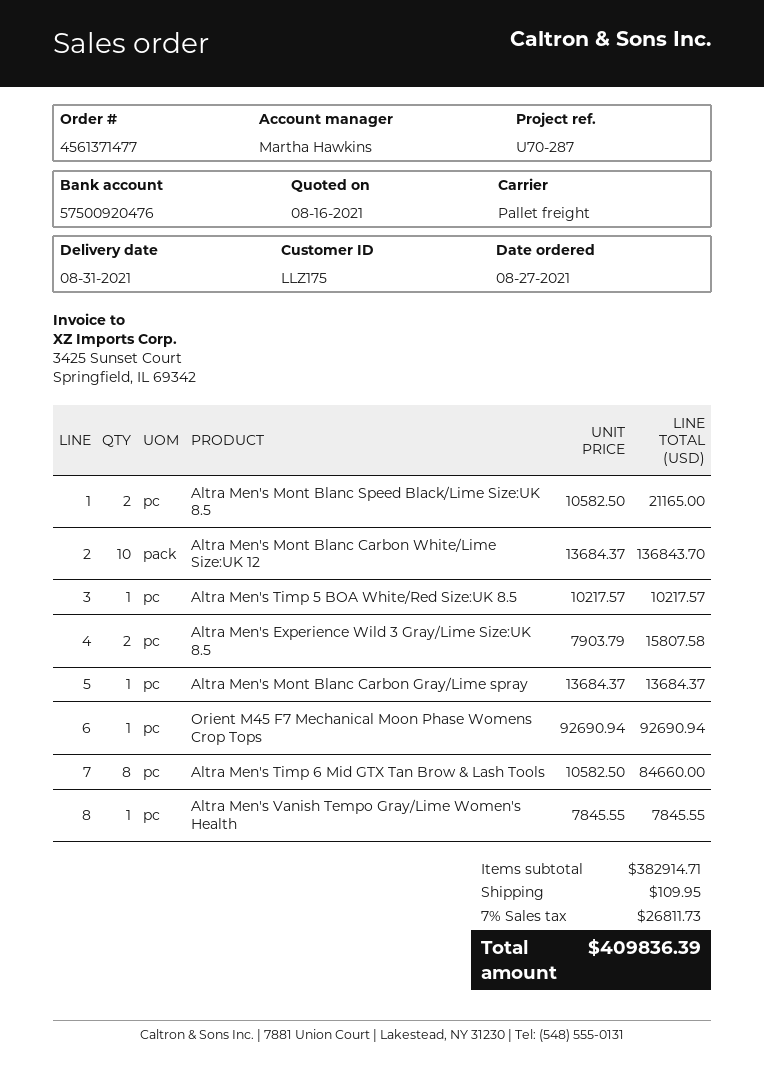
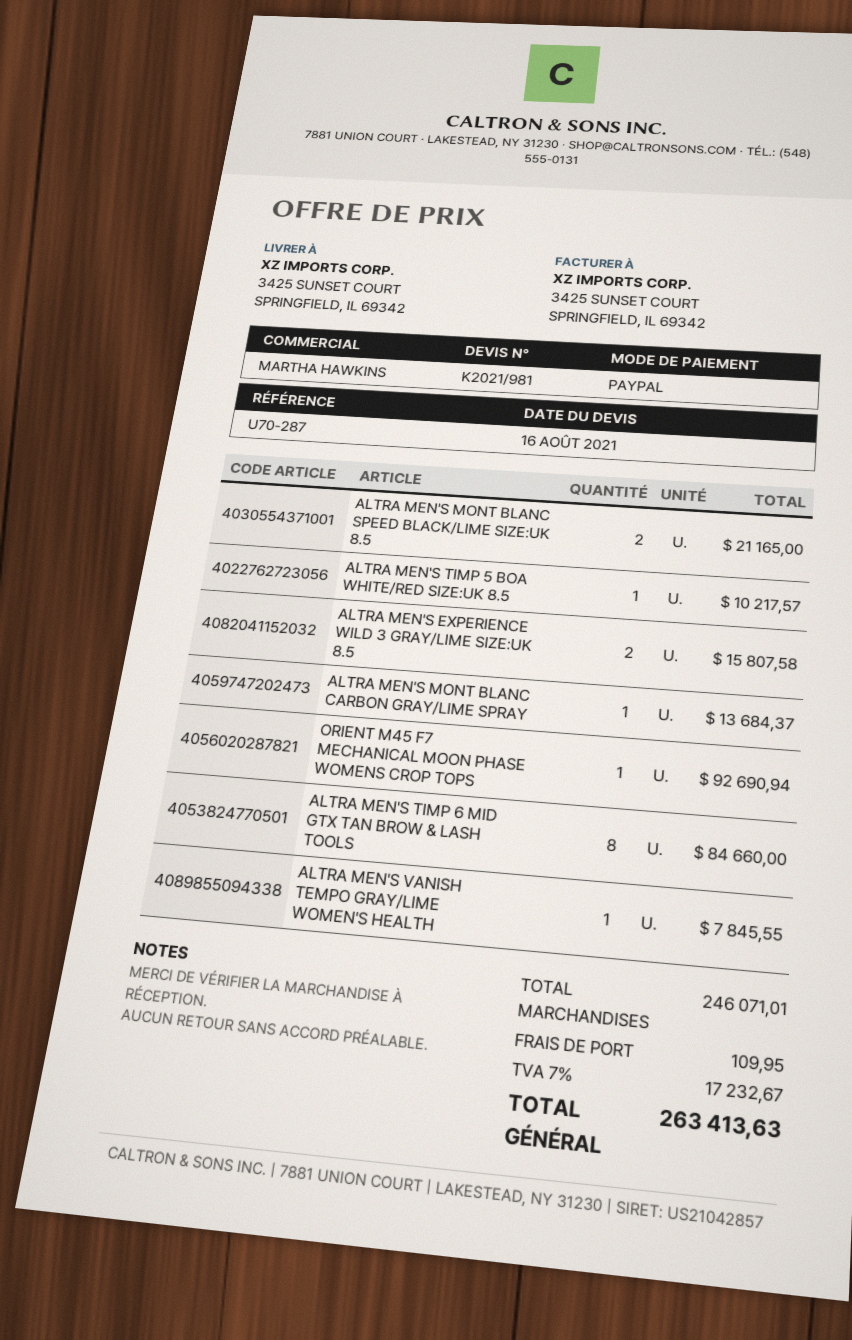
Altra Men's Mont Blanc Carbon White/Lime Size:UK 12: 10 for 136843.70 -> none
subtotal: 382914.71 -> 246071.01
tax: 7% = 26811.73 -> 7% = 17232.67
total: 409836.39 -> 263413.63

